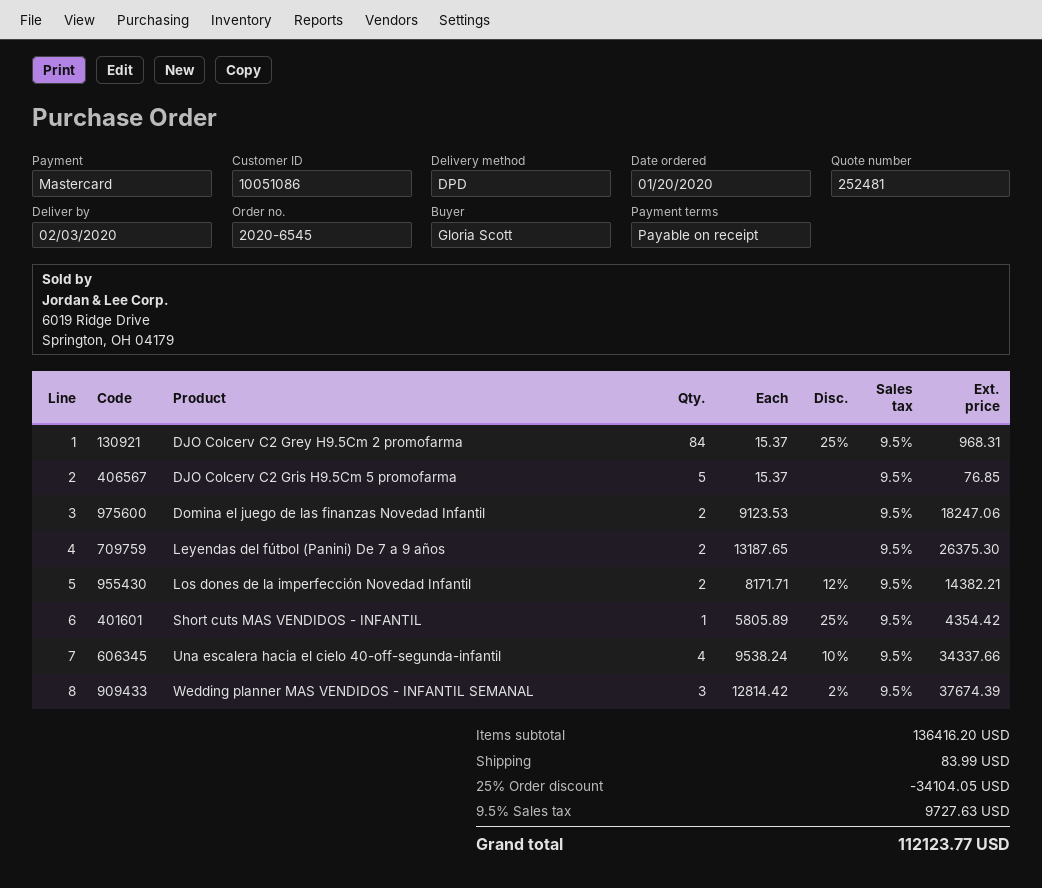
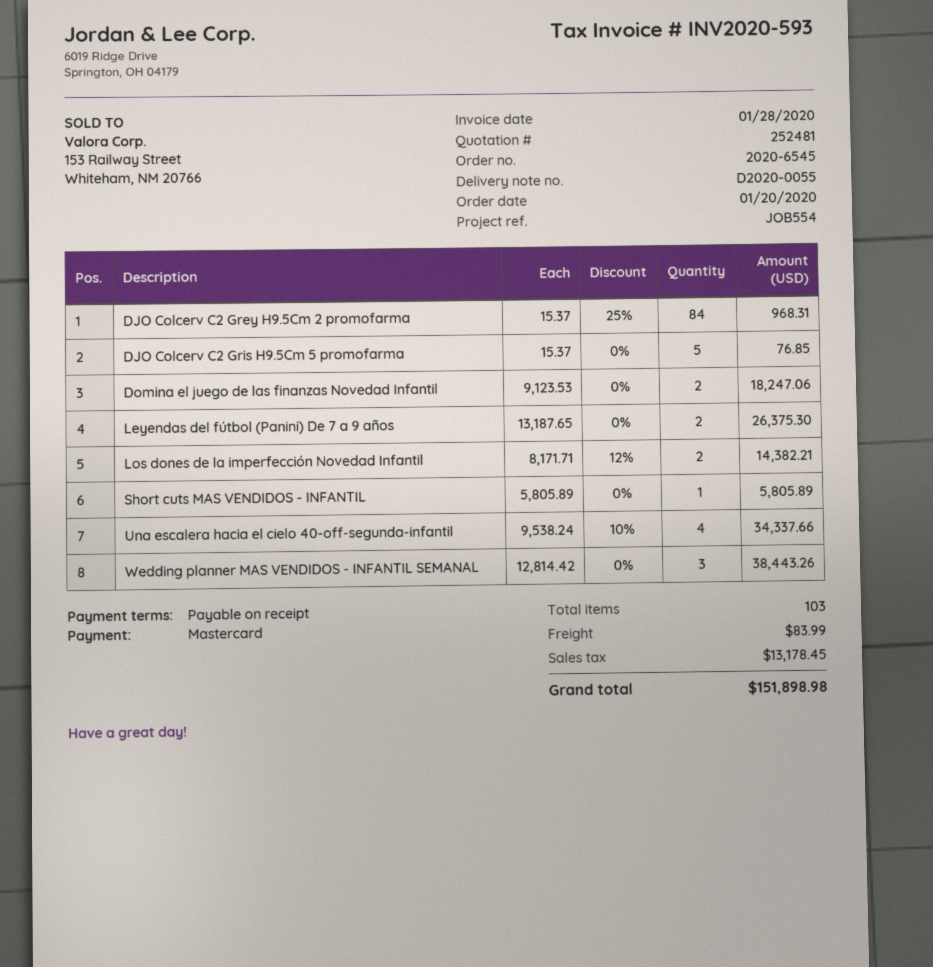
Short cuts MAS VENDIDOS - INFANTIL: 1 x 5805.89 - 25% = 4354.42 -> 1 x 5805.89 = 5805.89
Wedding planner MAS VENDIDOS - INFANTIL SEMANAL: 3 x 12814.42 - 2% = 37674.39 -> 3 x 12814.42 = 38443.26
discount: 25% = 34104.05 -> none
tax: 9727.63 -> 13178.45
total: 112123.77 -> 151898.98

